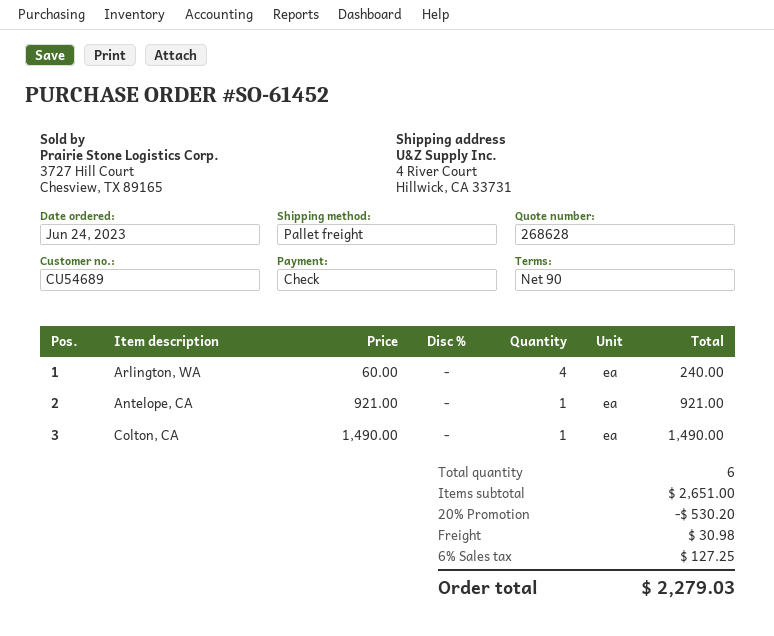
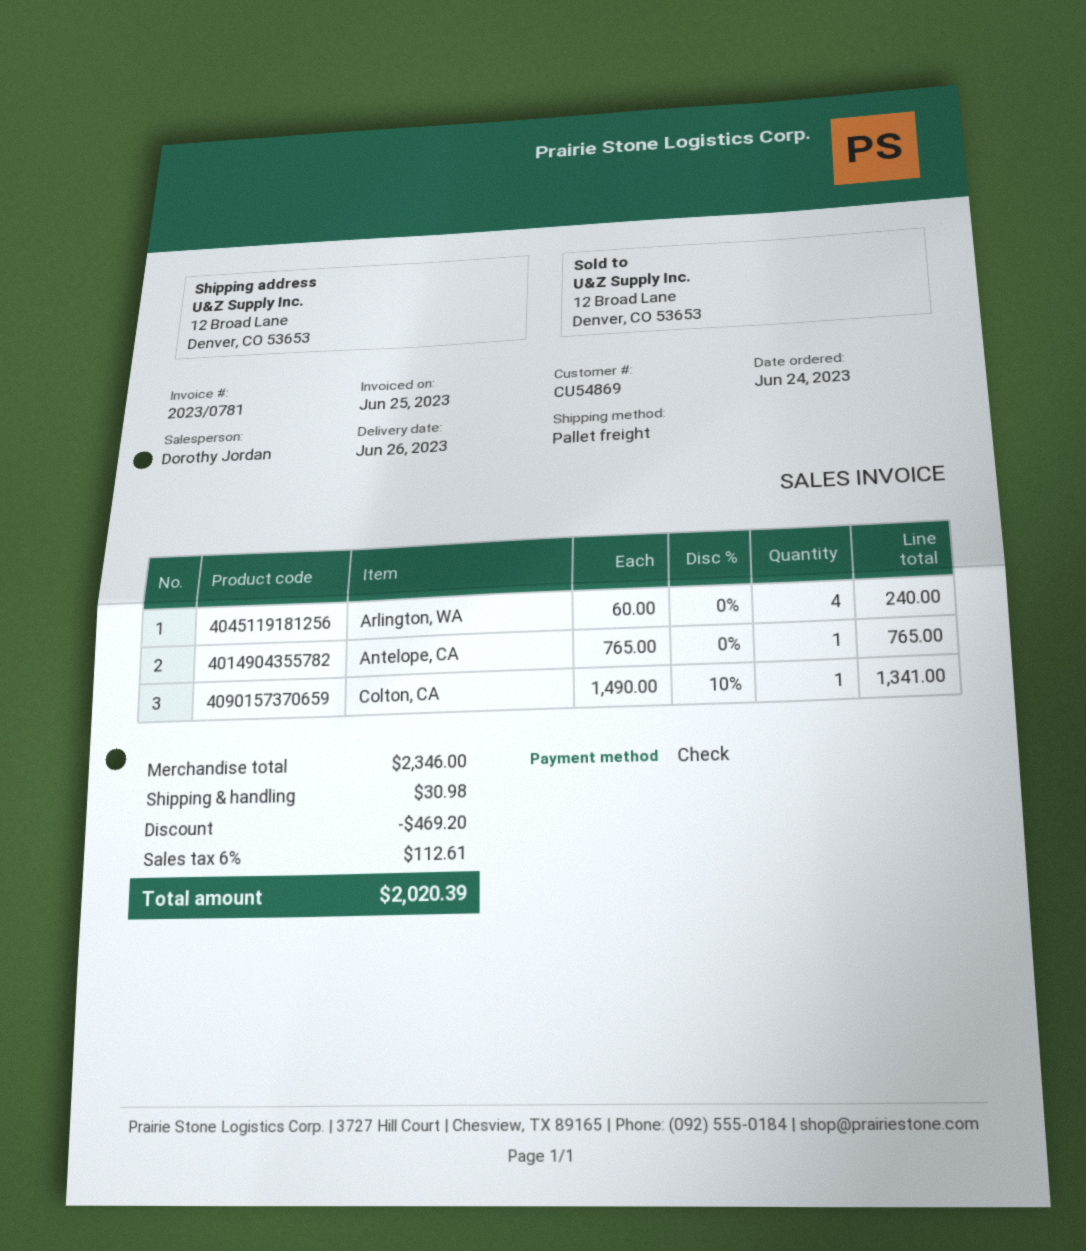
customer number: CU54689 -> CU54869
ship to: 4 River Court, Hillwick, CA 33731 -> 12 Broad Lane, Denver, CO 53653
Antelope, CA: 1 x 921.00 = 921.00 -> 1 x 765.00 = 765.00
Colton, CA: 1 x 1490.00 = 1490.00 -> 1 x 1490.00 - 10% = 1341.00
subtotal: 2651.00 -> 2346.00
discount: 530.20 -> 469.20
tax: 6% = 127.25 -> 6% = 112.61
total: 2279.03 -> 2020.39

